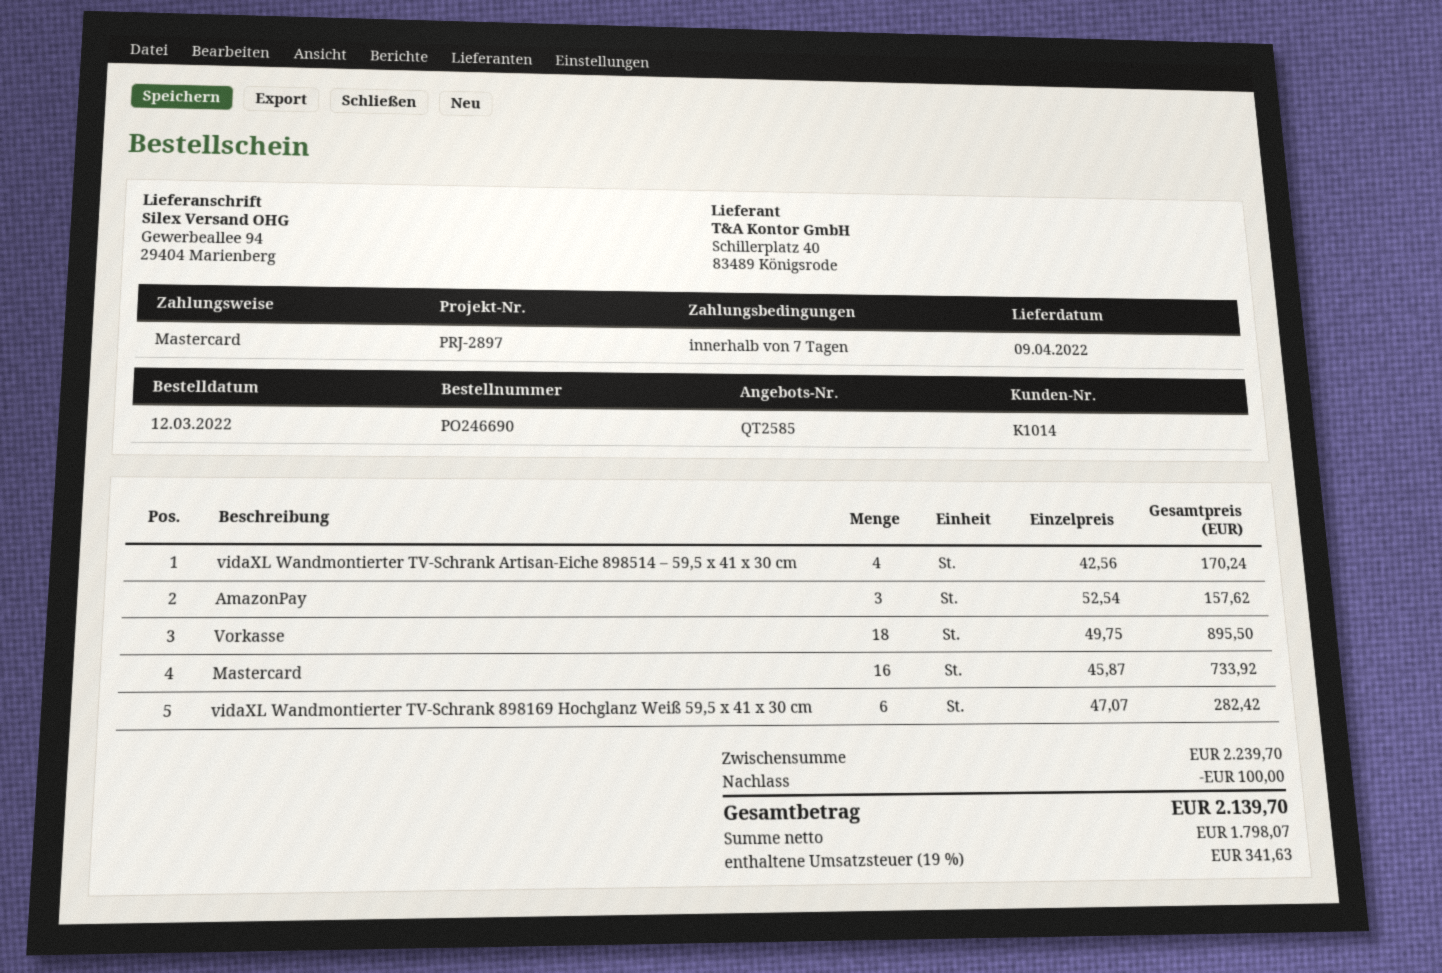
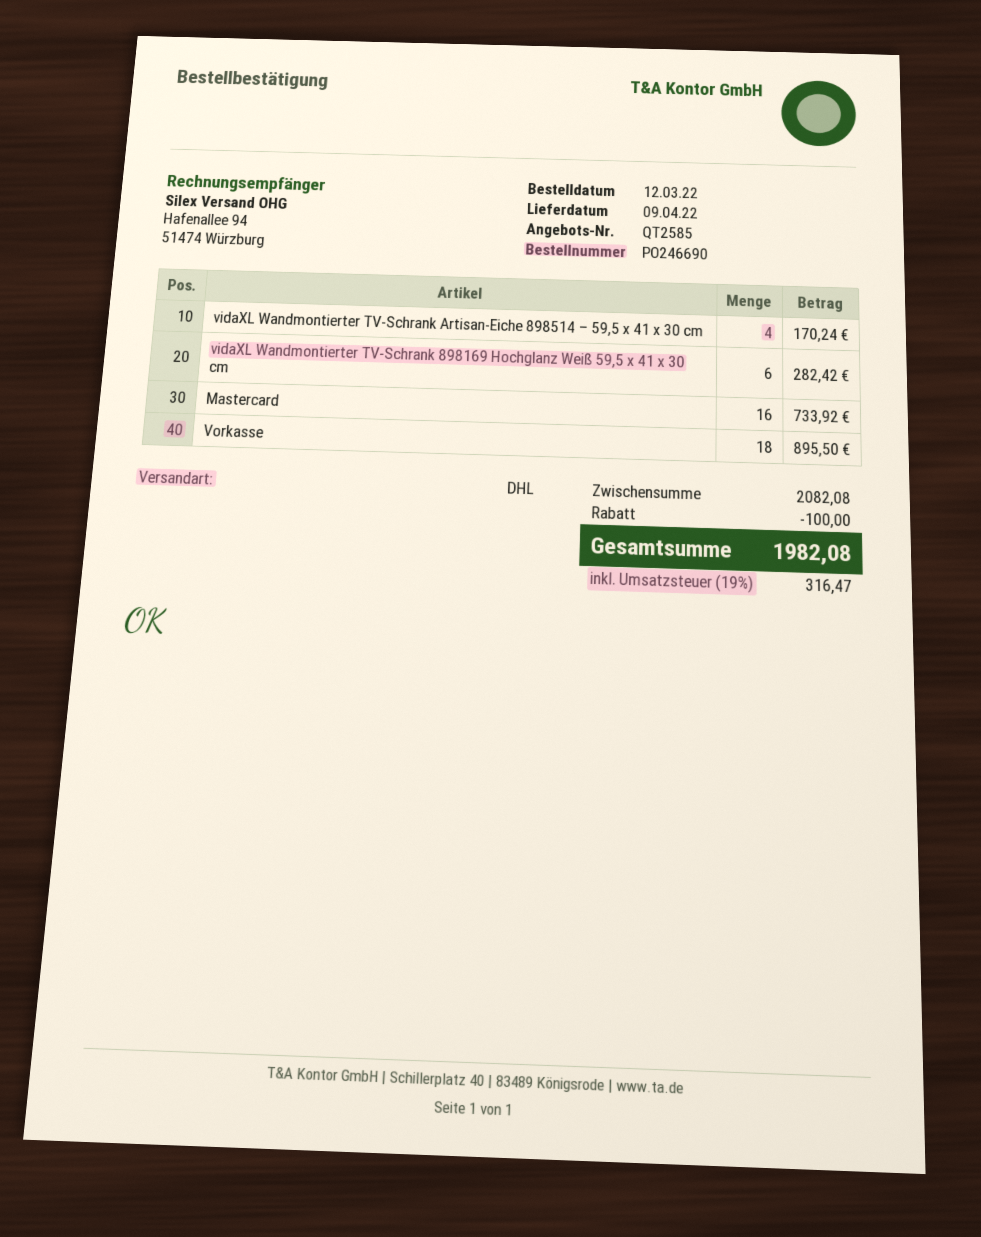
AmazonPay: 3 for 157.62 -> none
subtotal: 2239.70 -> 2082.08
tax: 19% = 341.63 -> 19% = 316.47
total: 2139.70 -> 1982.08

